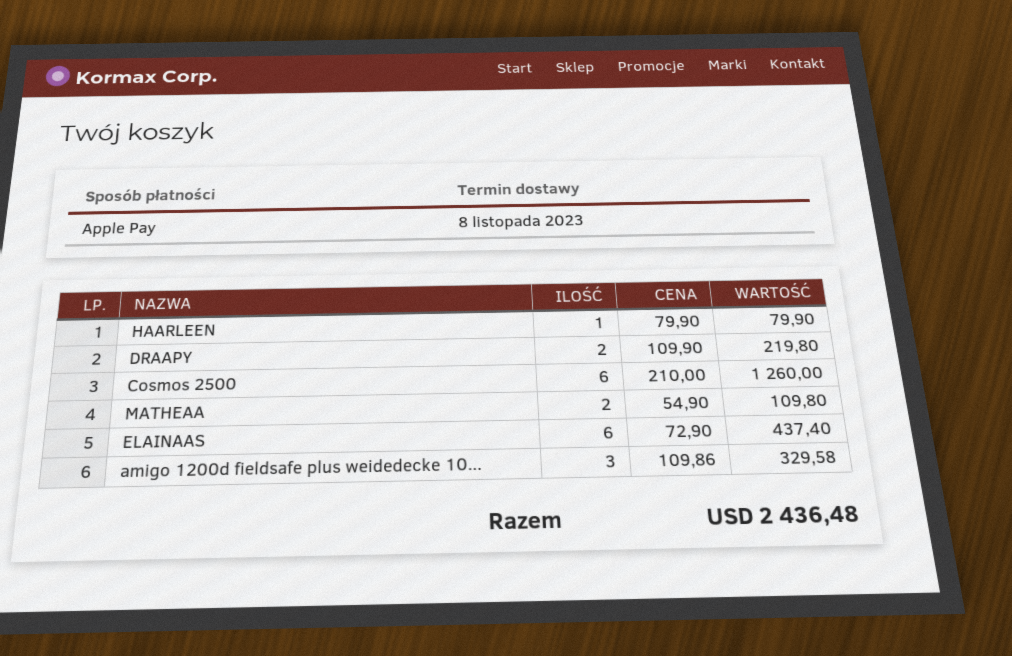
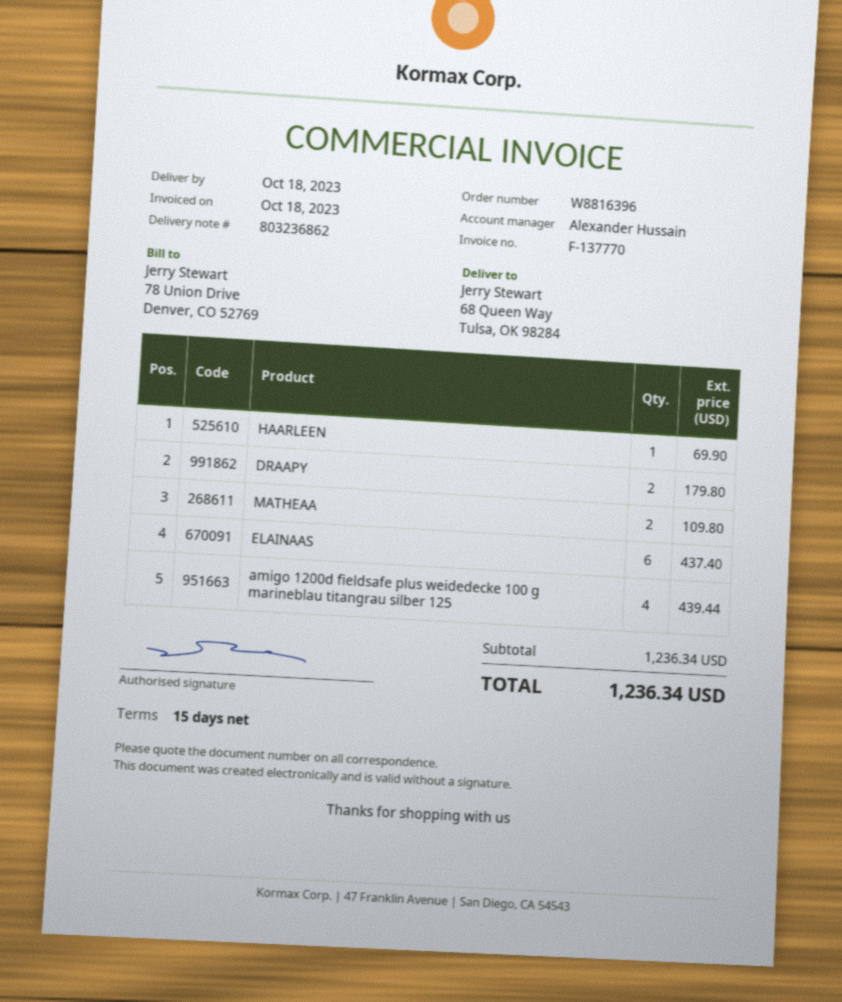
delivery date: 2023-11-08 -> 2023-10-18
HAARLEEN: 1 for 79.90 -> 1 for 69.90
DRAAPY: 2 for 219.80 -> 2 for 179.80
Cosmos 2500: 6 for 1260.00 -> none
amigo 1200d fieldsafe plus weidedecke 10...: 3 for 329.58 -> 4 for 439.44
total: 2436.48 -> 1236.34

